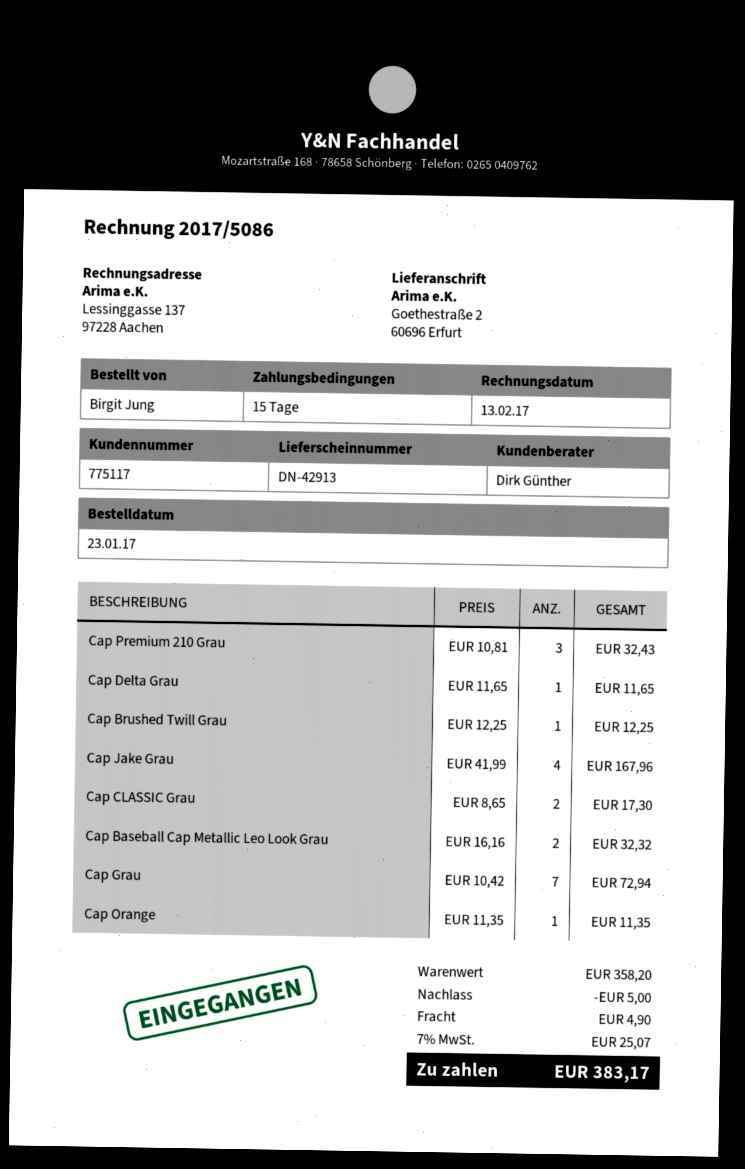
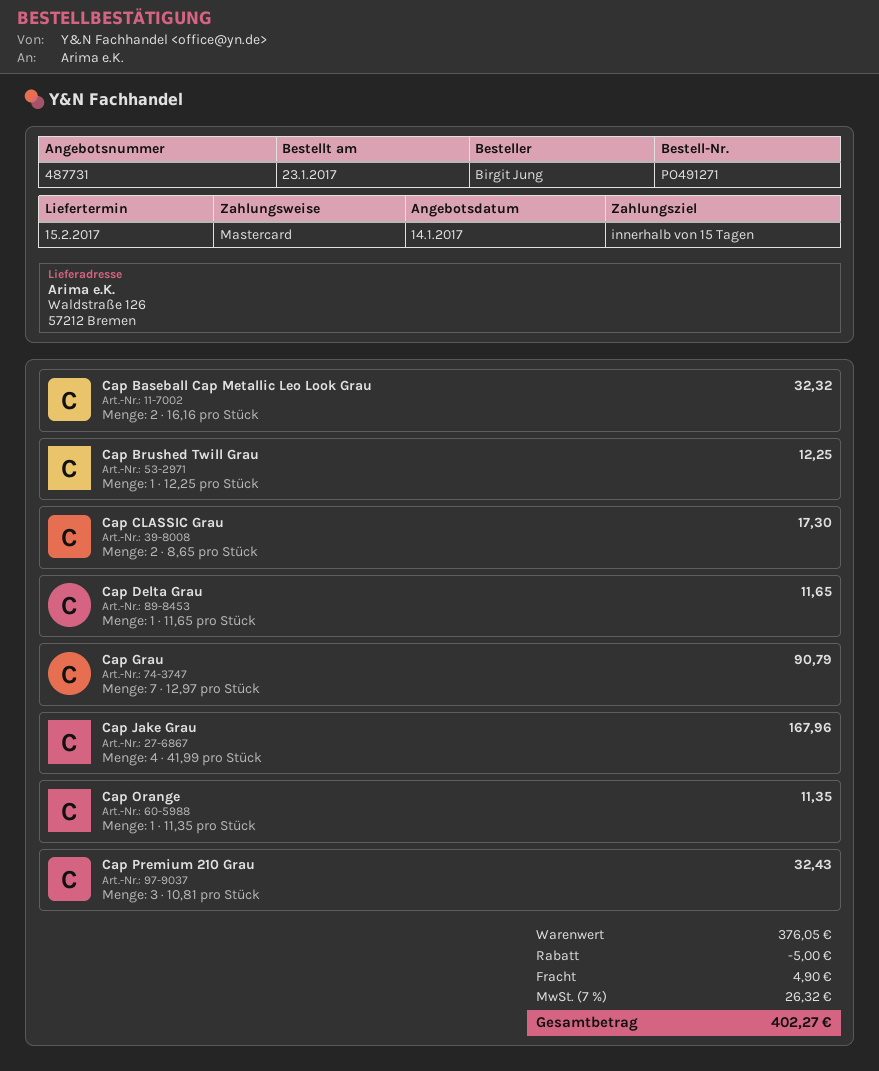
ship to: Goethestraße 2, 60696 Erfurt -> Waldstraße 126, 57212 Bremen
Cap Grau: 7 x 10.42 = 72.94 -> 7 x 12.97 = 90.79
subtotal: 358.20 -> 376.05
tax: 7% = 25.07 -> 7% = 26.32
total: 383.17 -> 402.27

